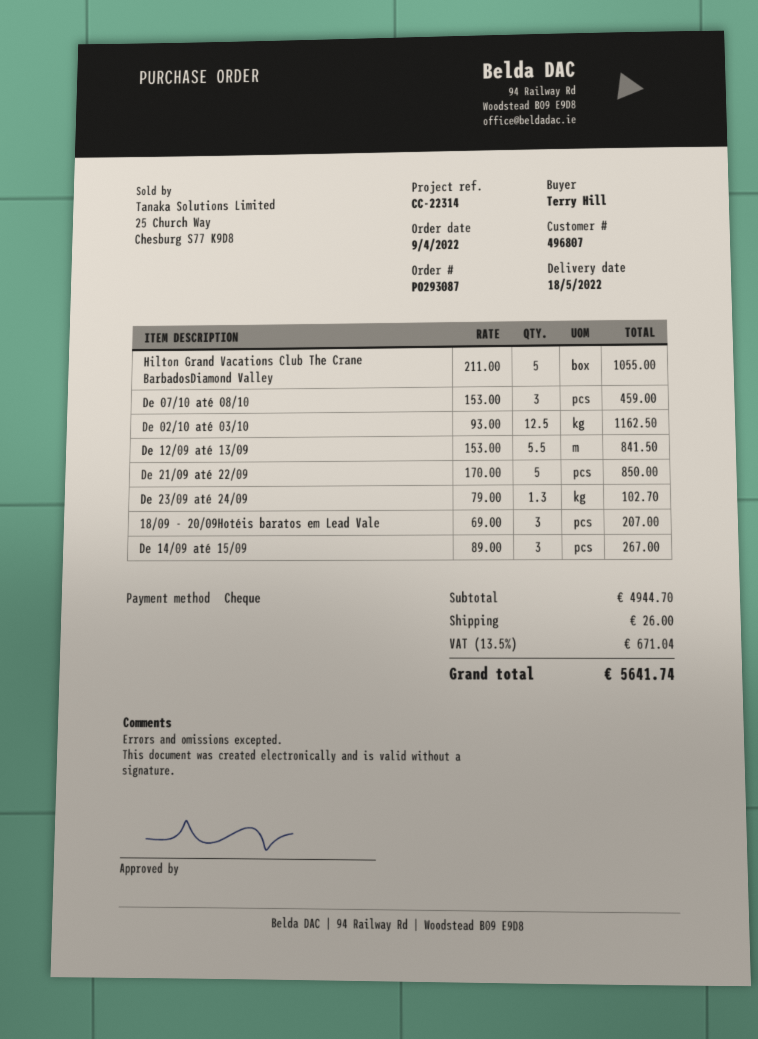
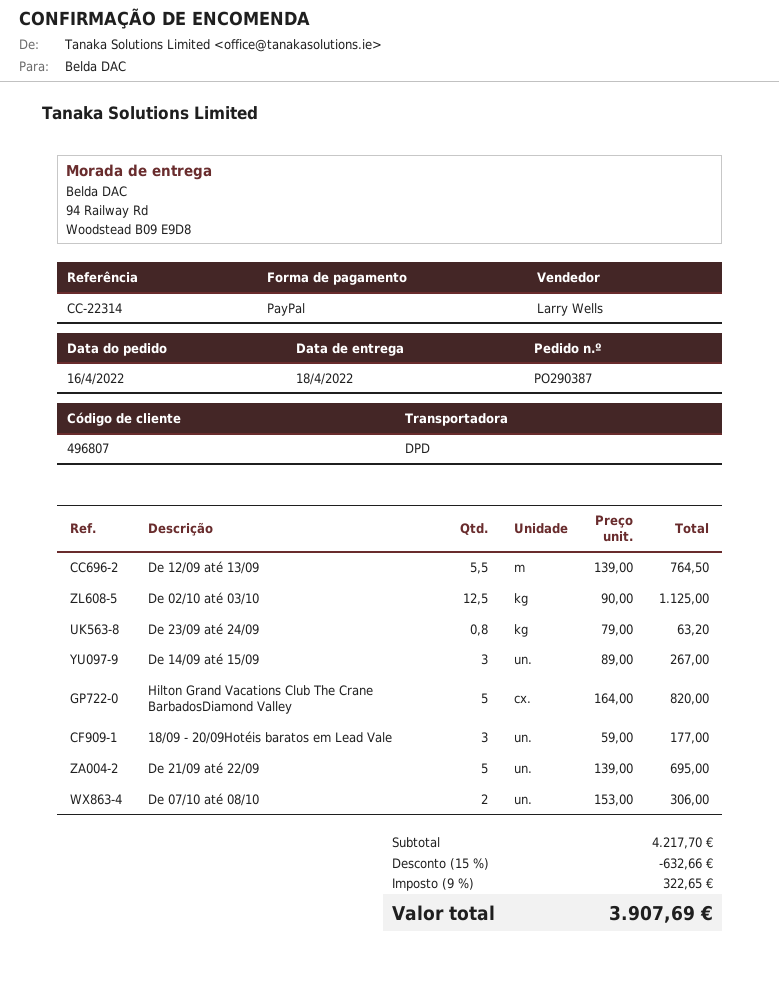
order number: PO293087 -> PO290387
order date: 2022-04-09 -> 2022-04-16
delivery date: 2022-05-18 -> 2022-04-18
payment method: cheque -> PayPal
Hilton Grand Vacations Club The Crane BarbadosDiamond Valley: 5 x 211.00 = 1055.00 -> 5 x 164.00 = 820.00
De 07/10 até 08/10: 3 x 153.00 = 459.00 -> 2 x 153.00 = 306.00
De 02/10 até 03/10: 12.5 x 93.00 = 1162.50 -> 12.5 x 90.00 = 1125.00
De 12/09 até 13/09: 5.5 x 153.00 = 841.50 -> 5.5 x 139.00 = 764.50
De 21/09 até 22/09: 5 x 170.00 = 850.00 -> 5 x 139.00 = 695.00
De 23/09 até 24/09: 1.3 x 79.00 = 102.70 -> 0.8 x 79.00 = 63.20
18/09 - 20/09Hotéis baratos em Lead Vale: 3 x 69.00 = 207.00 -> 3 x 59.00 = 177.00
subtotal: 4944.70 -> 4217.70
discount: none -> 15% = 632.66
shipping: 26.00 -> none
tax: 13.5% = 671.04 -> 9% = 322.65
total: 5641.74 -> 3907.69

